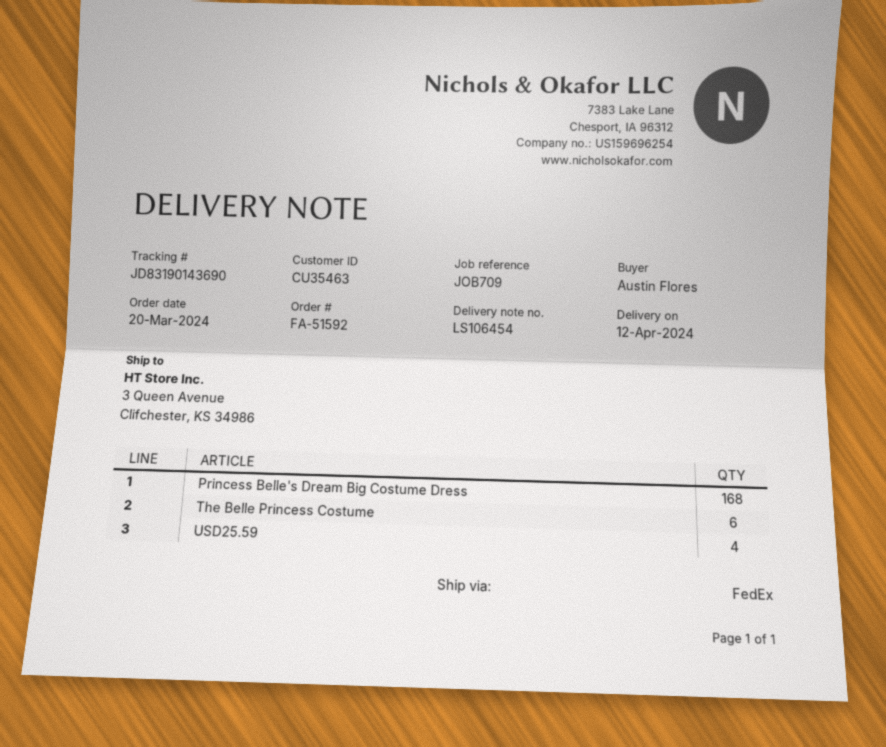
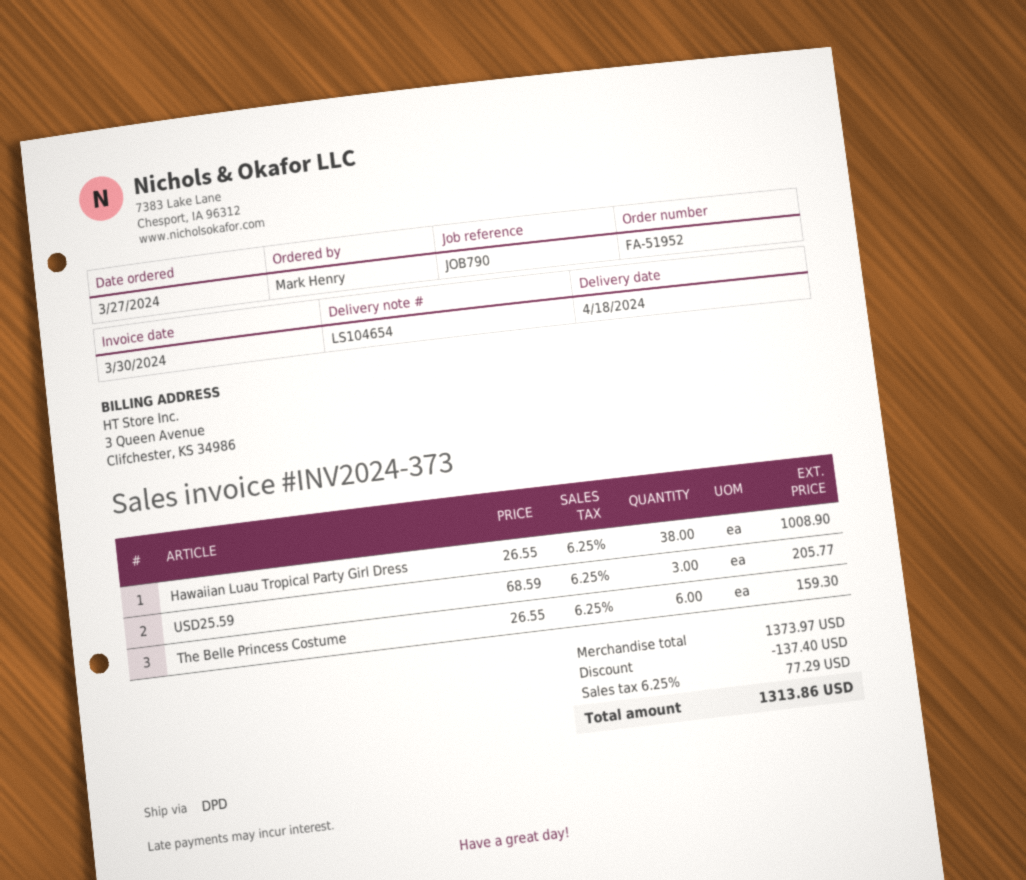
order number: FA-51592 -> FA-51952
order date: 2024-03-20 -> 2024-03-27
delivery note number: LS106454 -> LS104654
delivery date: 2024-04-12 -> 2024-04-18
reference: JOB709 -> JOB790
ordered by: Austin Flores -> Mark Henry
shipping method: FedEx -> DPD
Princess Belle's Dream Big Costume Dress: 168 -> none
USD25.59: 4 -> 3
Hawaiian Luau Tropical Party Girl Dress: none -> 38

